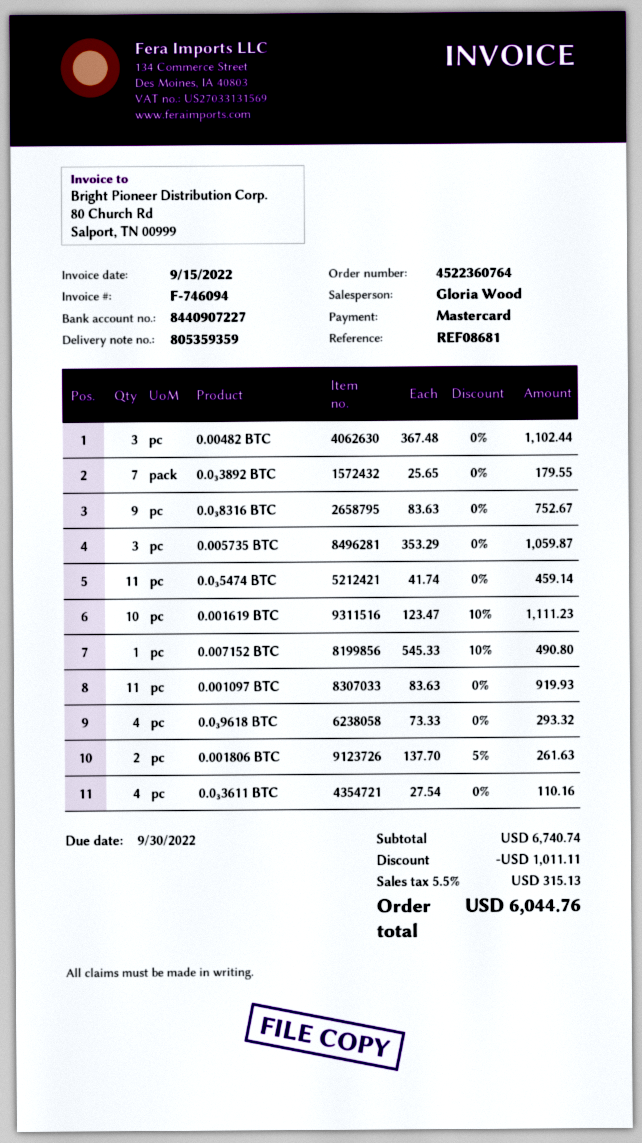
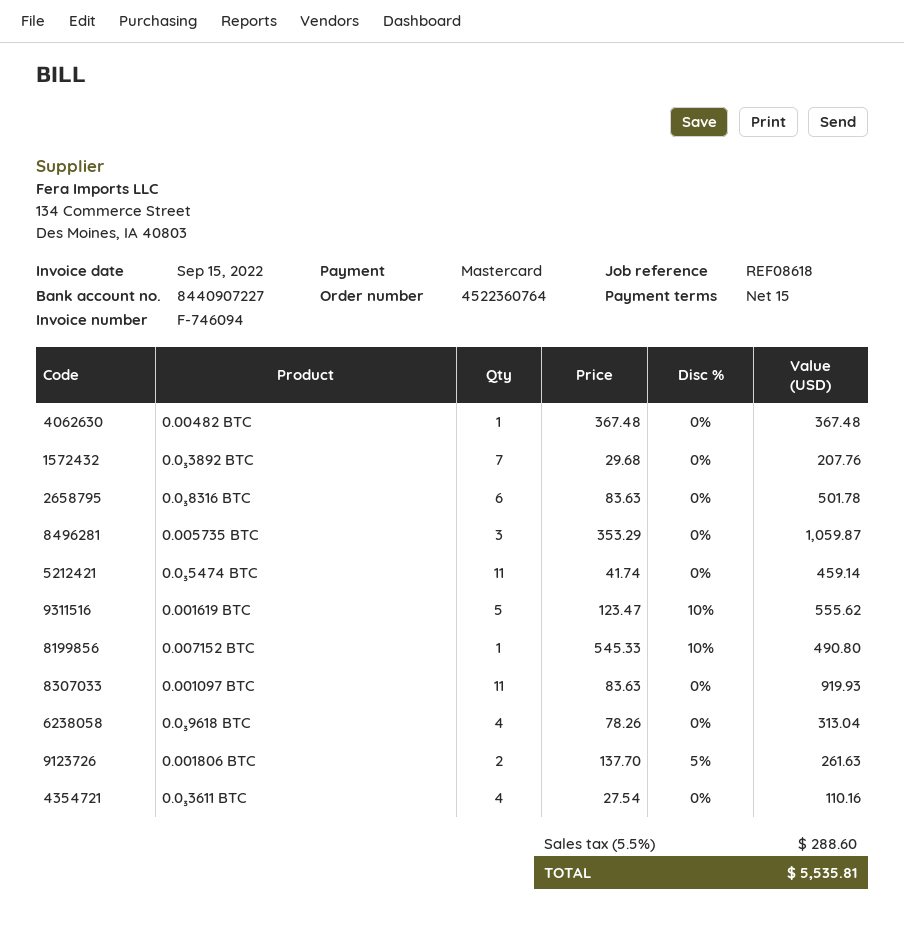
reference: REF08681 -> REF08618
0.00482 BTC: 3 x 367.48 = 1102.44 -> 1 x 367.48 = 367.48
0.0₃3892 BTC: 7 x 25.65 = 179.55 -> 7 x 29.68 = 207.76
0.0₃8316 BTC: 9 x 83.63 = 752.67 -> 6 x 83.63 = 501.78
0.001619 BTC: 10 x 123.47 - 10% = 1111.23 -> 5 x 123.47 - 10% = 555.62
0.0₃9618 BTC: 4 x 73.33 = 293.32 -> 4 x 78.26 = 313.04
discount: 1011.11 -> none
tax: 5.5% = 315.13 -> 5.5% = 288.60
total: 6044.76 -> 5535.81

